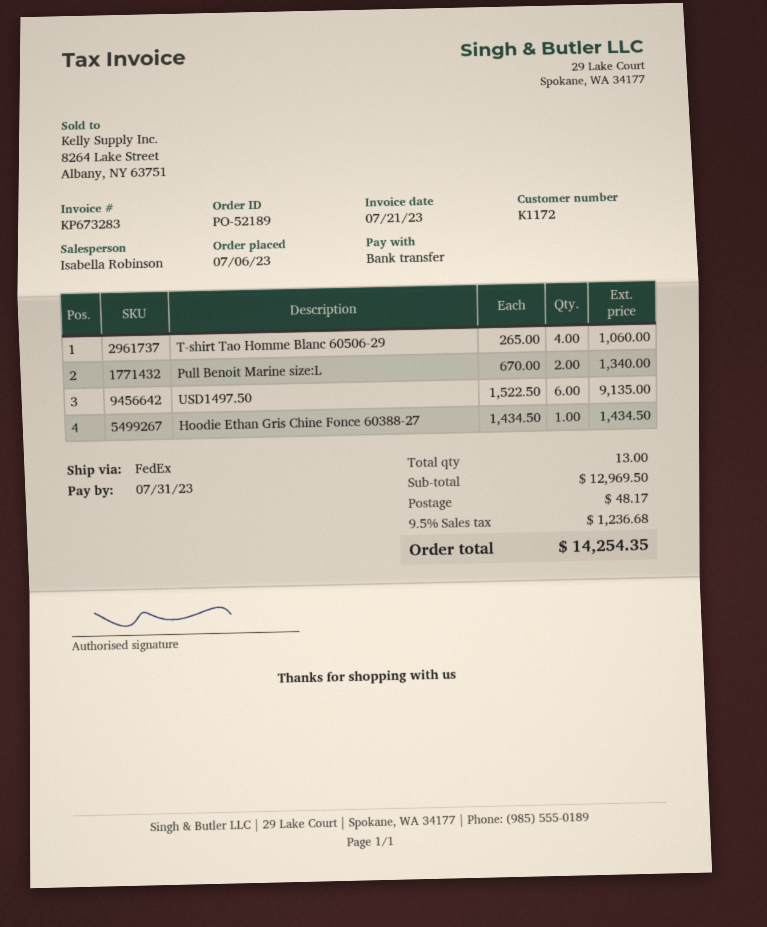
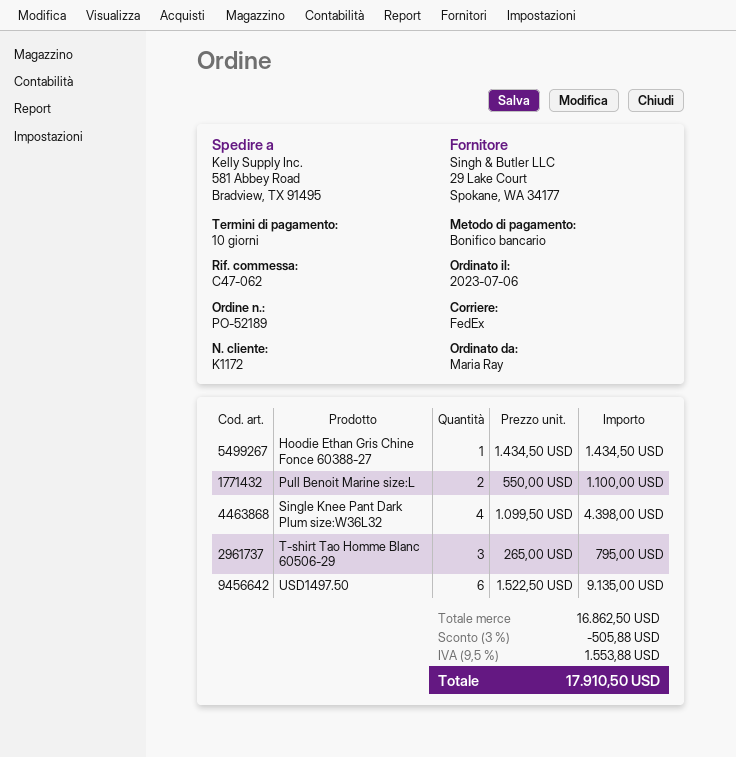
T-shirt Tao Homme Blanc 60506-29: 4 x 265.00 = 1060.00 -> 3 x 265.00 = 795.00
Pull Benoit Marine size:L: 2 x 670.00 = 1340.00 -> 2 x 550.00 = 1100.00
Single Knee Pant Dark Plum size:W36L32: none -> 4 x 1099.50 = 4398.00
subtotal: 12969.50 -> 16862.50
discount: none -> 3% = 505.88
shipping: 48.17 -> none
tax: 9.5% = 1236.68 -> 9.5% = 1553.88
total: 14254.35 -> 17910.50

